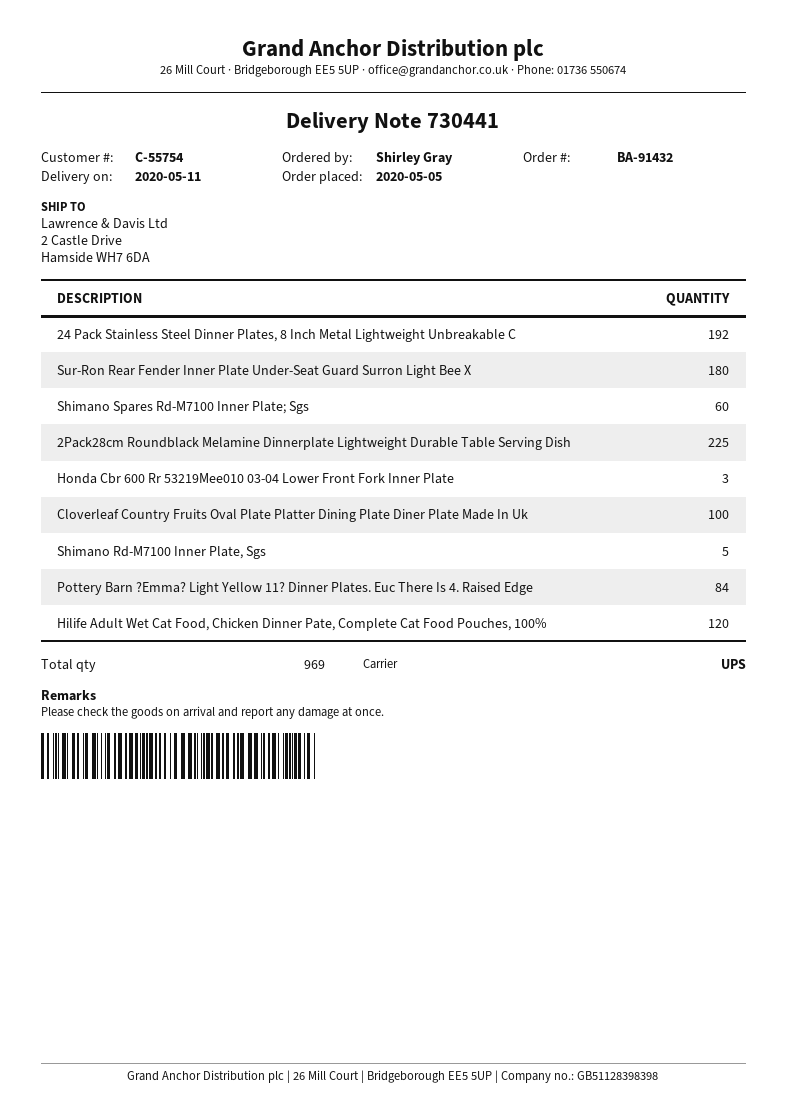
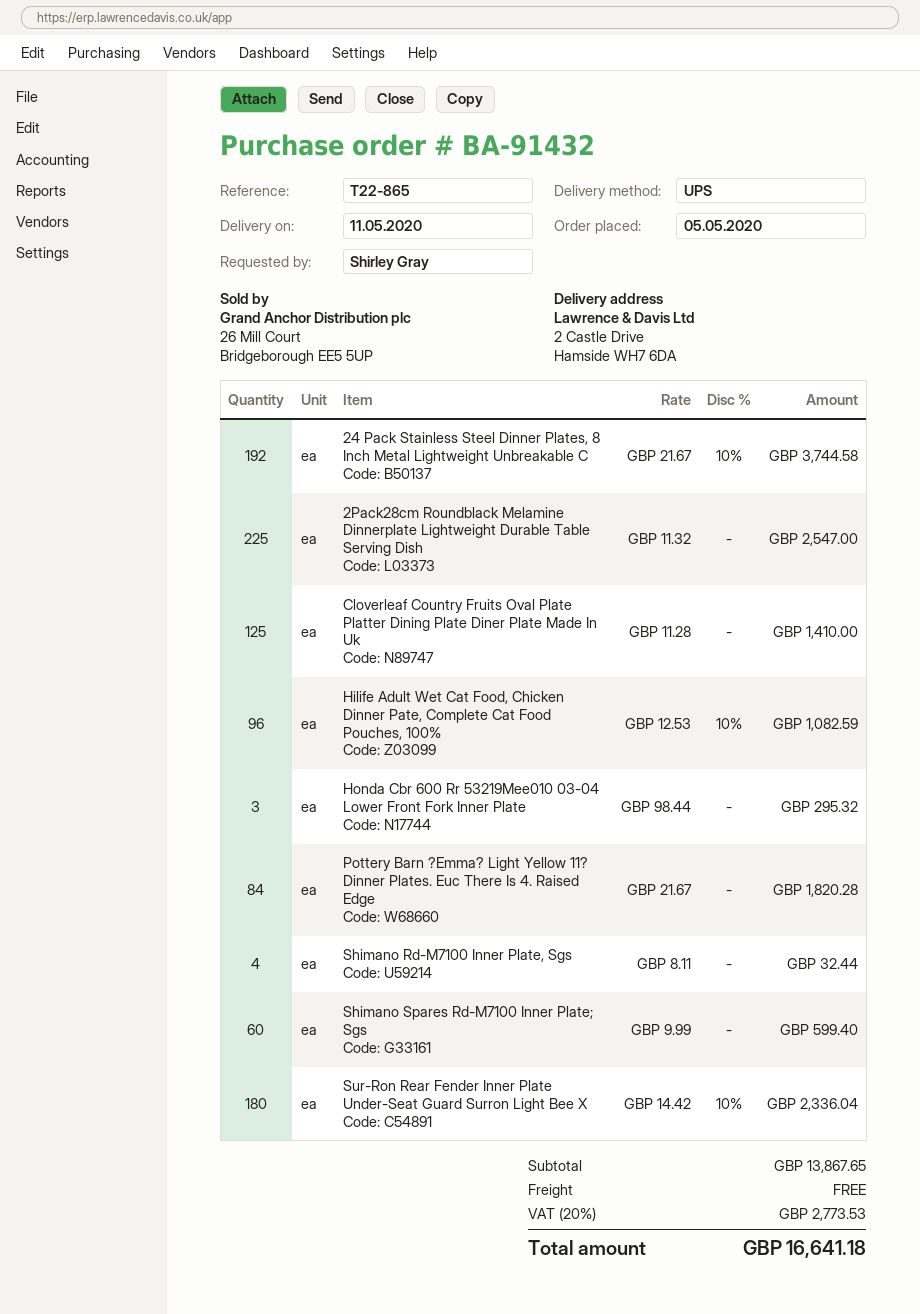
Cloverleaf Country Fruits Oval Plate Platter Dining Plate Diner Plate Made In Uk: 100 -> 125
Shimano Rd-M7100 Inner Plate, Sgs: 5 -> 4
Hilife Adult Wet Cat Food, Chicken Dinner Pate, Complete Cat Food Pouches, 100%: 120 -> 96

